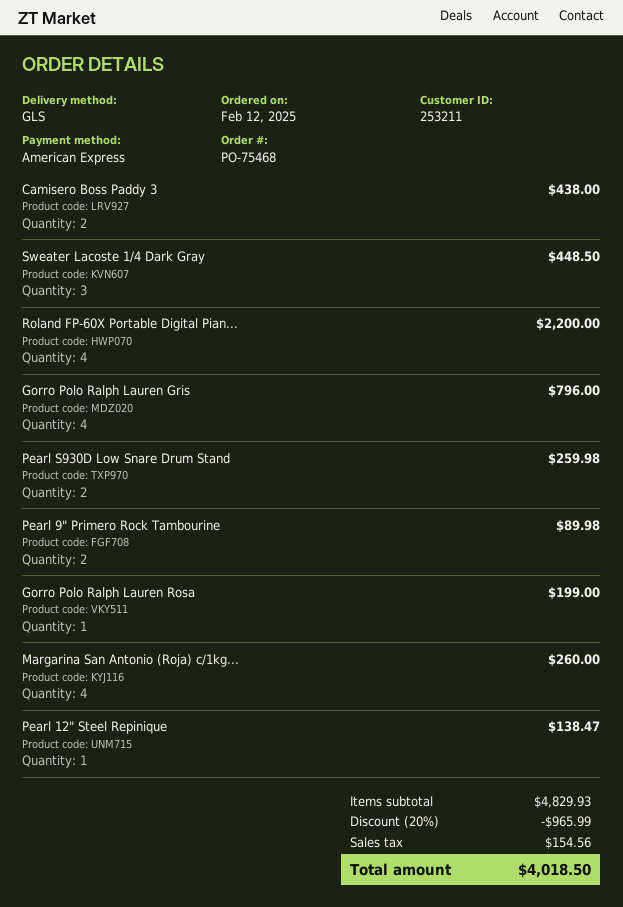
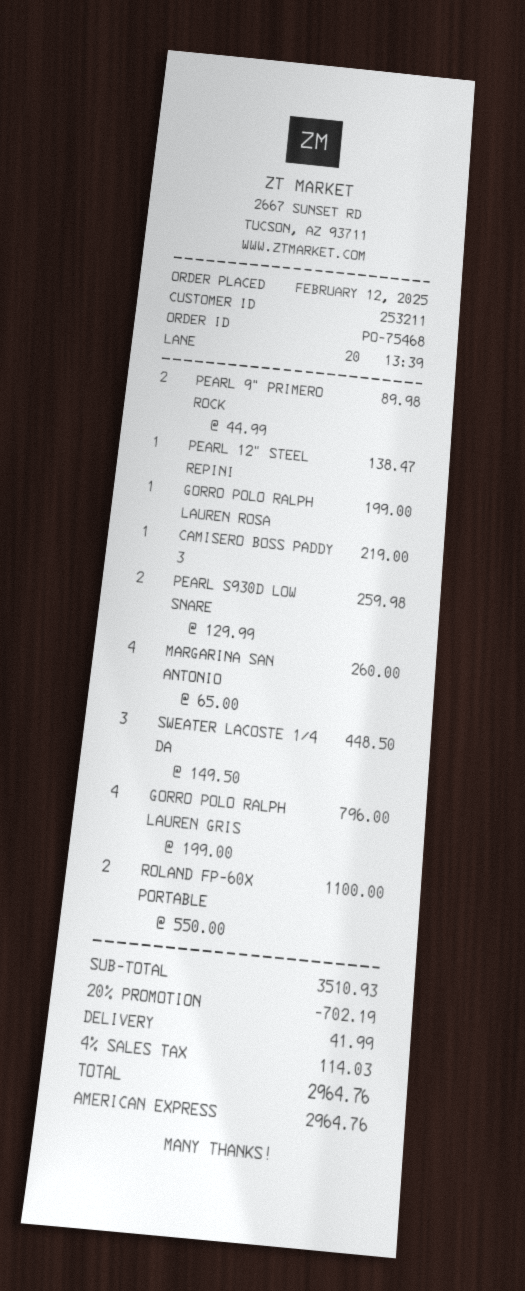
Camisero Boss Paddy 3: 2 for 438.00 -> 1 for 219.00
Roland FP-60X Portable Digital Pian...: 4 for 2200.00 -> 2 for 1100.00
subtotal: 4829.93 -> 3510.93
discount: 20% = 965.99 -> 20% = 702.19
shipping: none -> 41.99
tax: 154.56 -> 114.03
total: 4018.50 -> 2964.76

